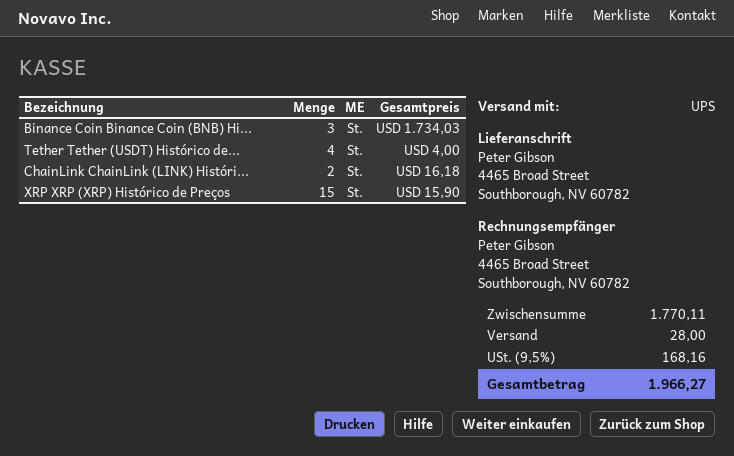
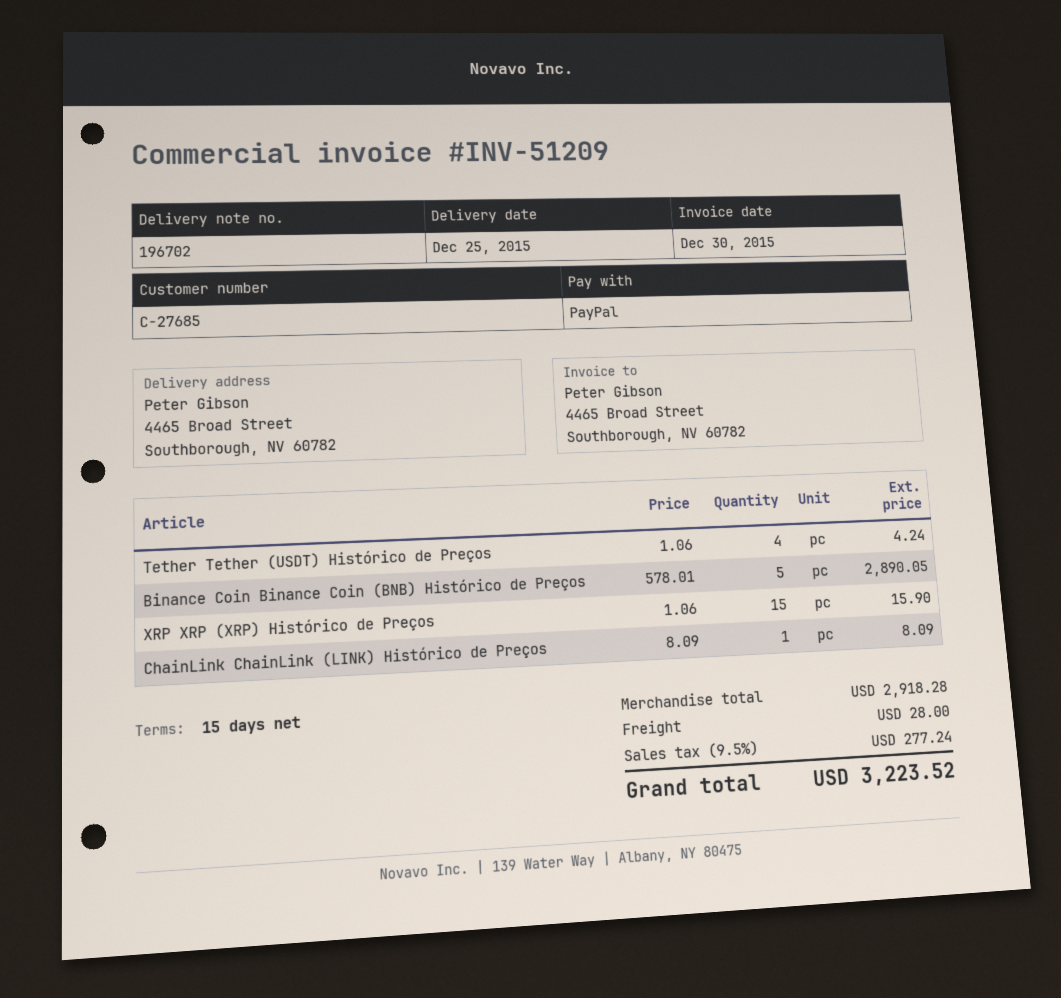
Binance Coin Binance Coin (BNB) Hi...: 3 for 1734.03 -> 5 for 2890.05
Tether Tether (USDT) Histórico de...: 4 for 4.00 -> 4 for 4.24
ChainLink ChainLink (LINK) Históri...: 2 for 16.18 -> 1 for 8.09
subtotal: 1770.11 -> 2918.28
tax: 9.5% = 168.16 -> 9.5% = 277.24
total: 1966.27 -> 3223.52

